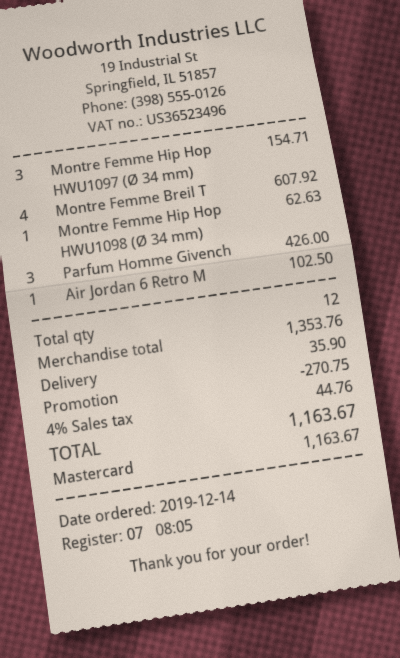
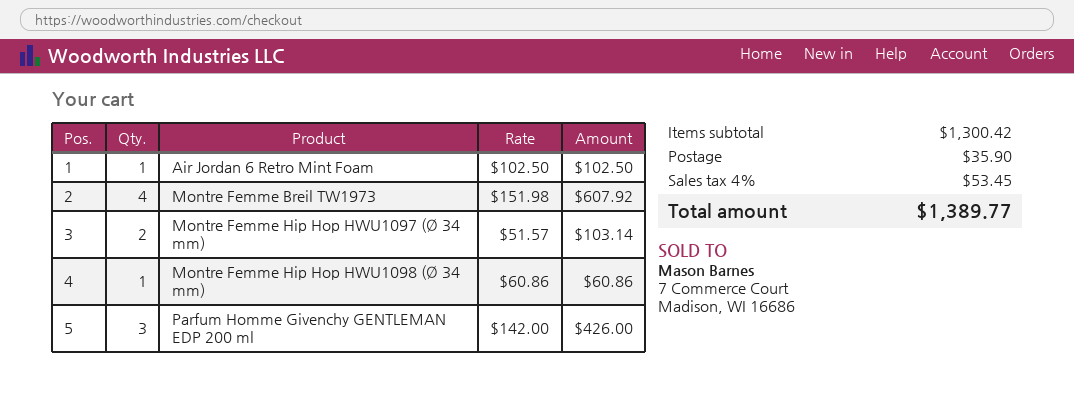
Montre Femme Hip Hop HWU1097 (Ø 34 mm): 3 for 154.71 -> 2 for 103.14
Montre Femme Hip Hop HWU1098 (Ø 34 mm): 1 for 62.63 -> 1 for 60.86
subtotal: 1353.76 -> 1300.42
discount: 270.75 -> none
tax: 4% = 44.76 -> 4% = 53.45
total: 1163.67 -> 1389.77

